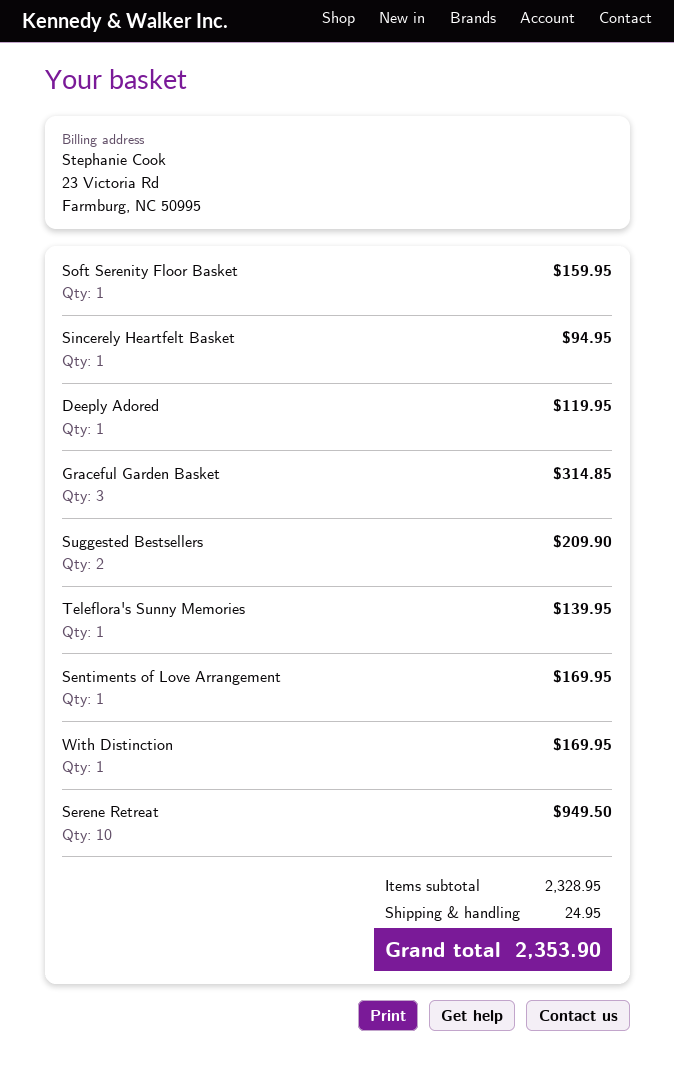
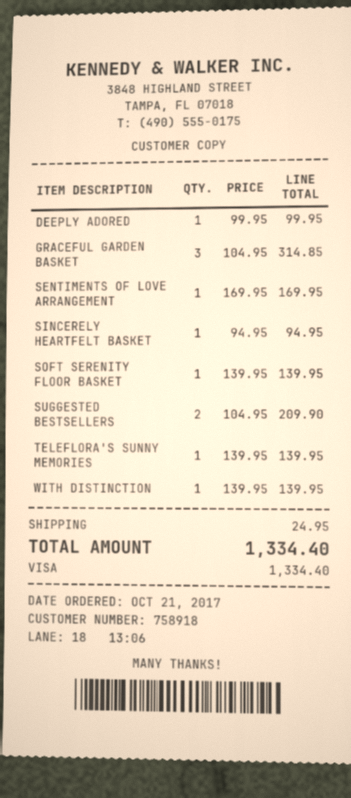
Soft Serenity Floor Basket: 1 for 159.95 -> 1 for 139.95
Deeply Adored: 1 for 119.95 -> 1 for 99.95
With Distinction: 1 for 169.95 -> 1 for 139.95
Serene Retreat: 10 for 949.50 -> none
total: 2353.90 -> 1334.40

